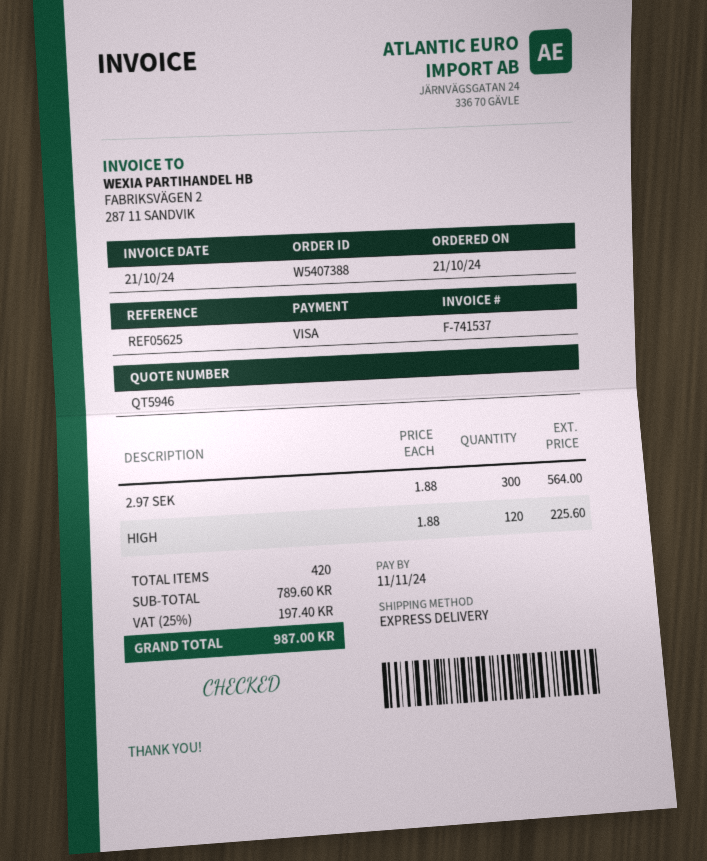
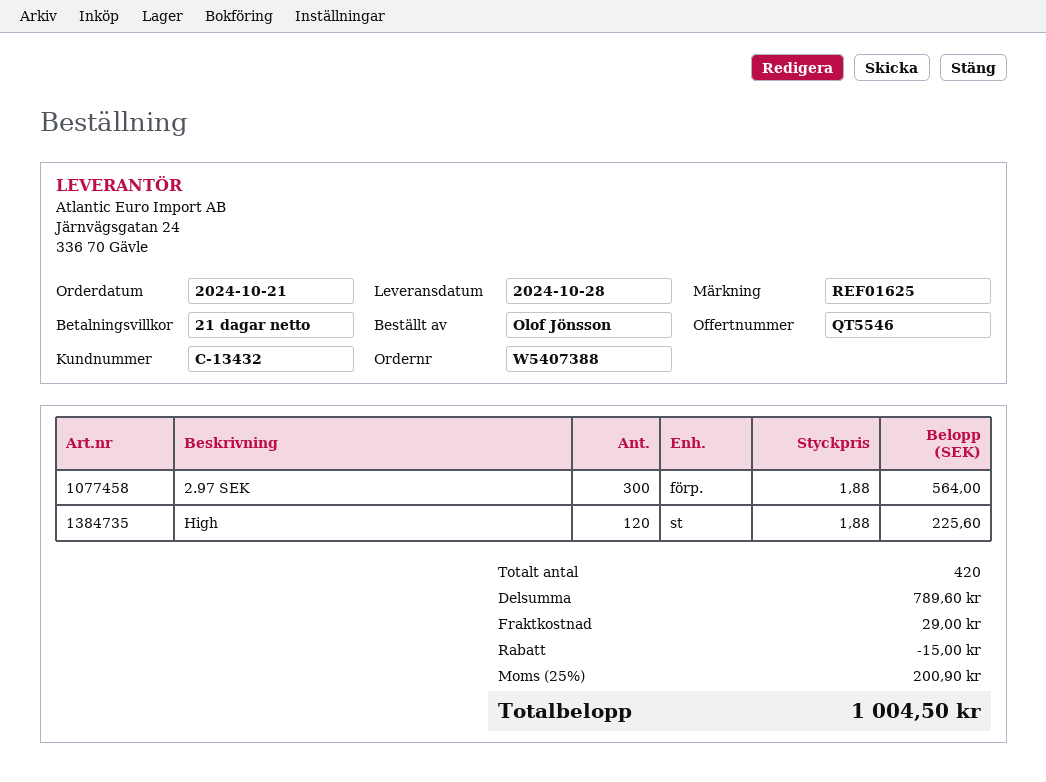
quote number: QT5946 -> QT5546
reference: REF05625 -> REF01625
discount: none -> 15.00
shipping: none -> 29.00
tax: 25% = 197.40 -> 25% = 200.90
total: 987.00 -> 1004.50

